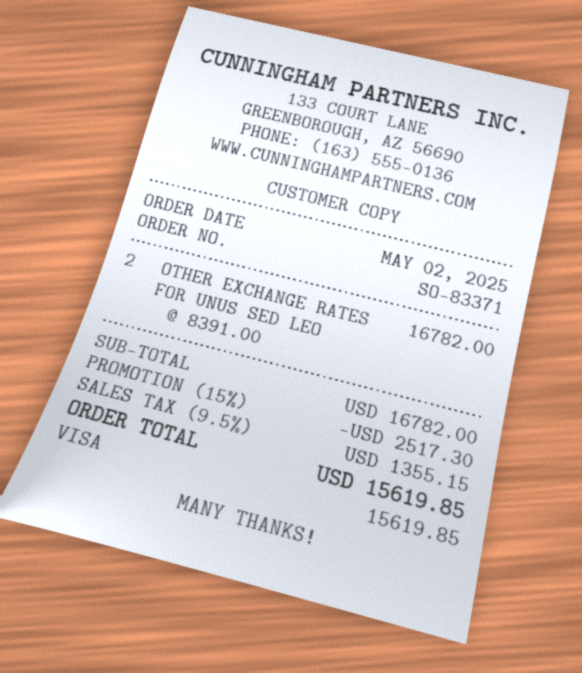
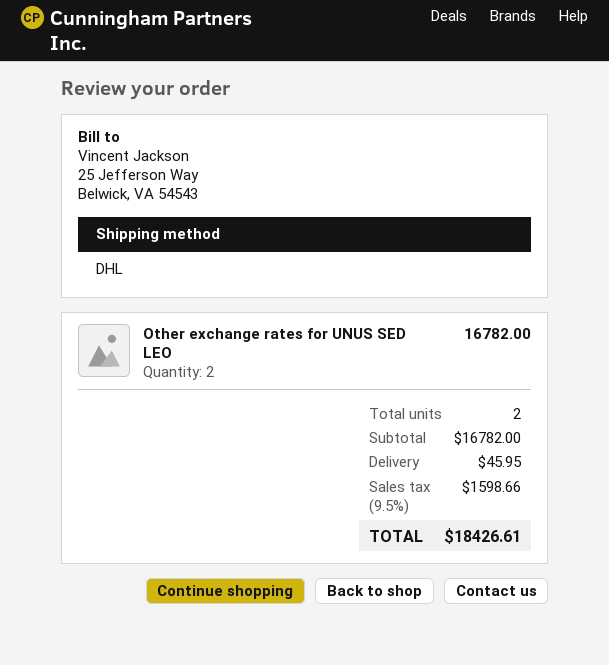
discount: 15% = 2517.30 -> none
shipping: none -> 45.95
tax: 9.5% = 1355.15 -> 9.5% = 1598.66
total: 15619.85 -> 18426.61

